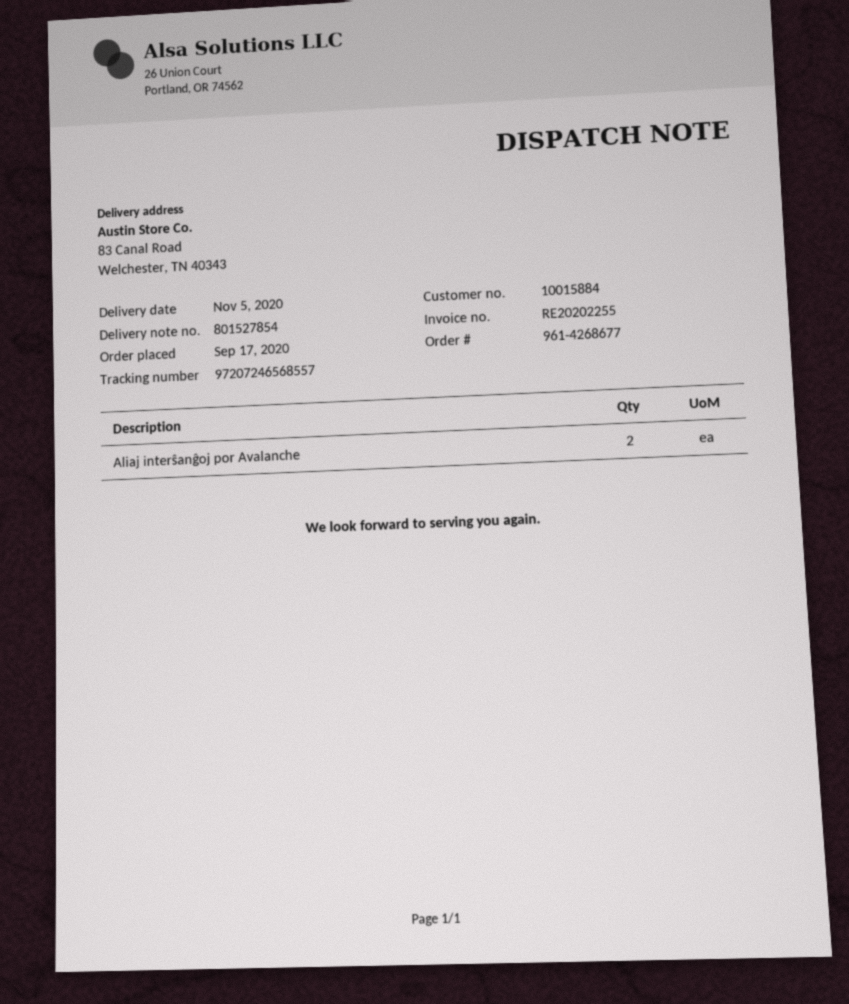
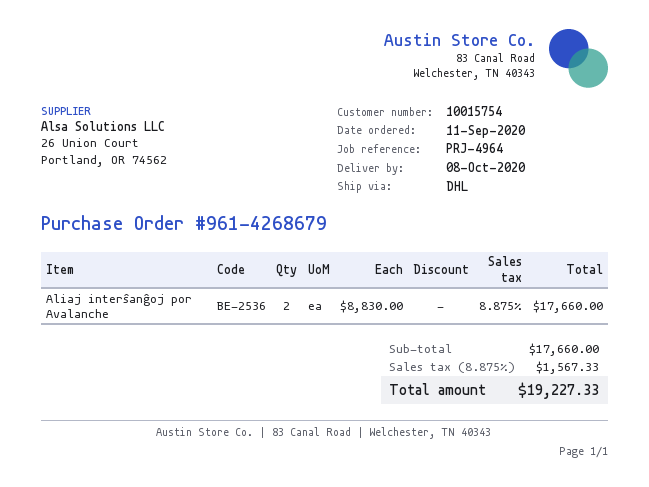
order number: 961-4268677 -> 961-4268679
order date: 2020-09-17 -> 2020-09-11
delivery date: 2020-11-05 -> 2020-10-08
customer number: 10015884 -> 10015754

